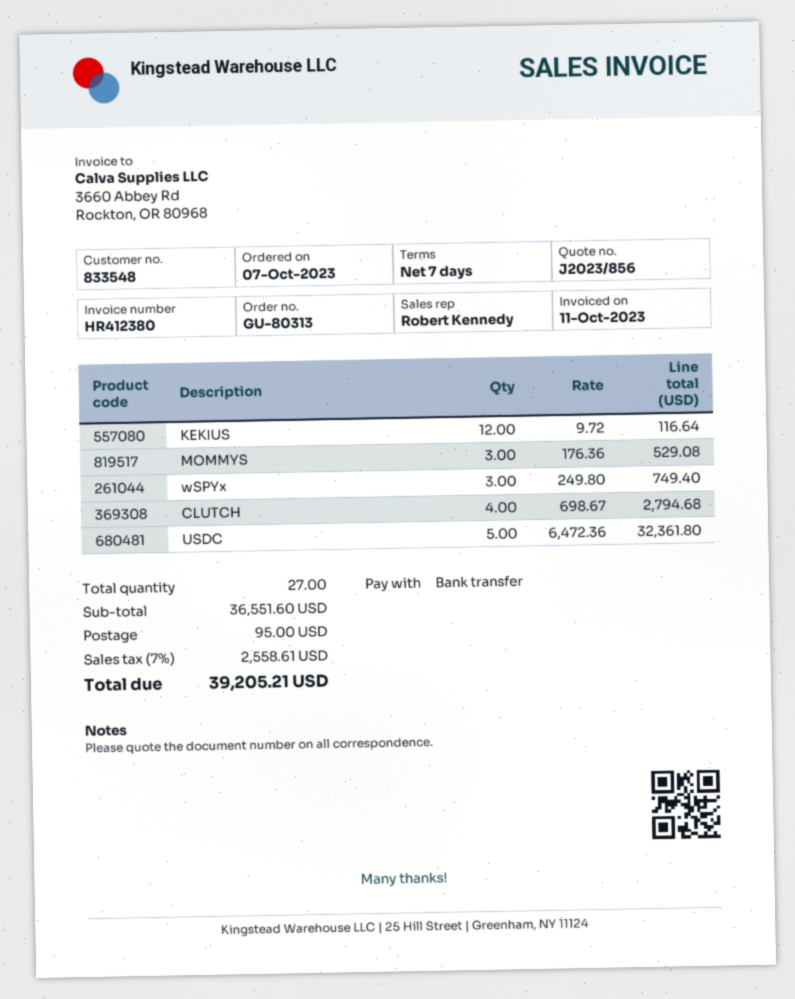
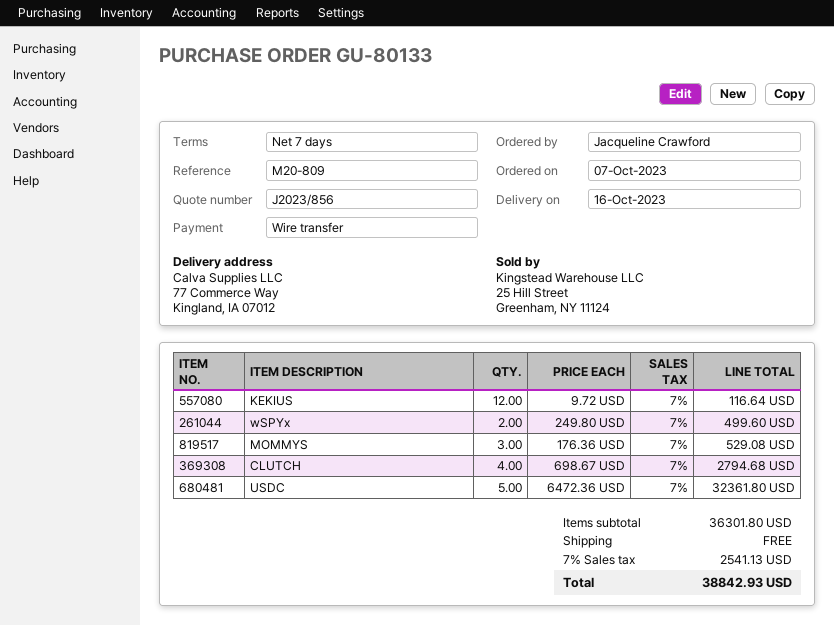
order number: GU-80313 -> GU-80133
wSPYx: 3 x 249.80 = 749.40 -> 2 x 249.80 = 499.60
subtotal: 36551.60 -> 36301.80
shipping: 95.00 -> 0.00
tax: 7% = 2558.61 -> 7% = 2541.13
total: 39205.21 -> 38842.93

